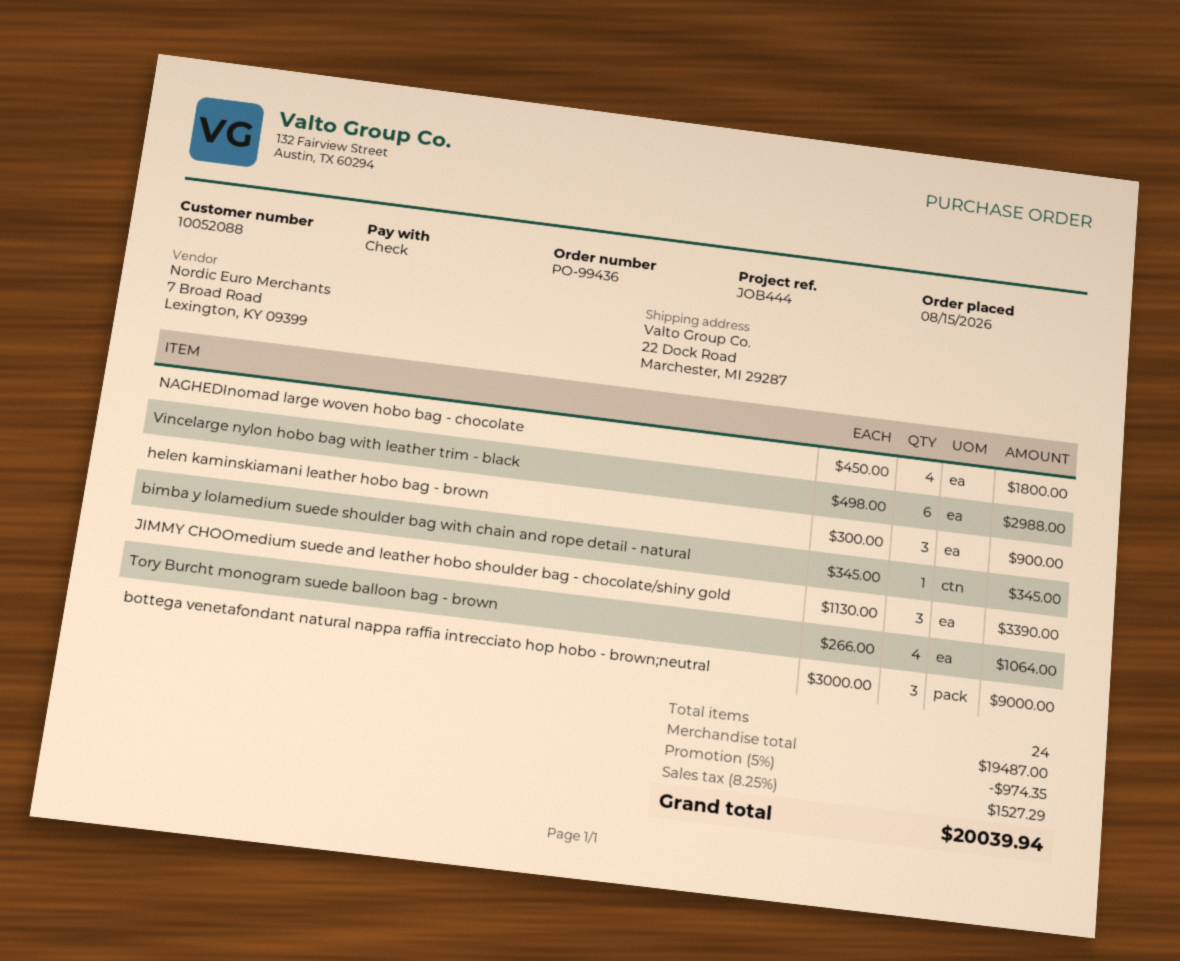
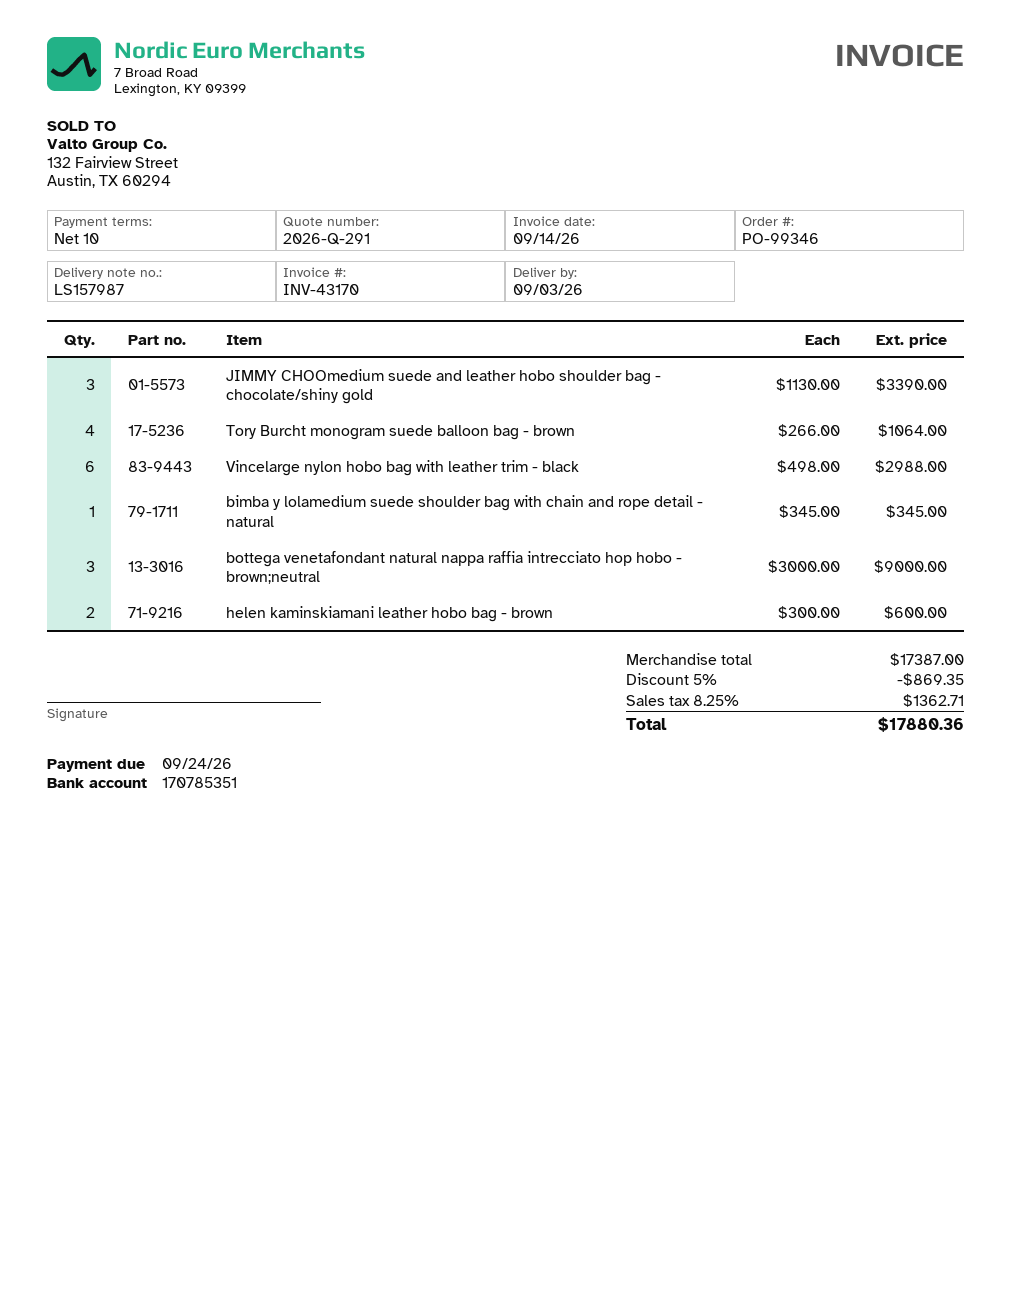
order number: PO-99436 -> PO-99346
NAGHEDInomad large woven hobo bag - chocolate: 4 x 450.00 = 1800.00 -> none
helen kaminskiamani leather hobo bag - brown: 3 x 300.00 = 900.00 -> 2 x 300.00 = 600.00
subtotal: 19487.00 -> 17387.00
discount: 5% = 974.35 -> 5% = 869.35
tax: 8.25% = 1527.29 -> 8.25% = 1362.71
total: 20039.94 -> 17880.36

